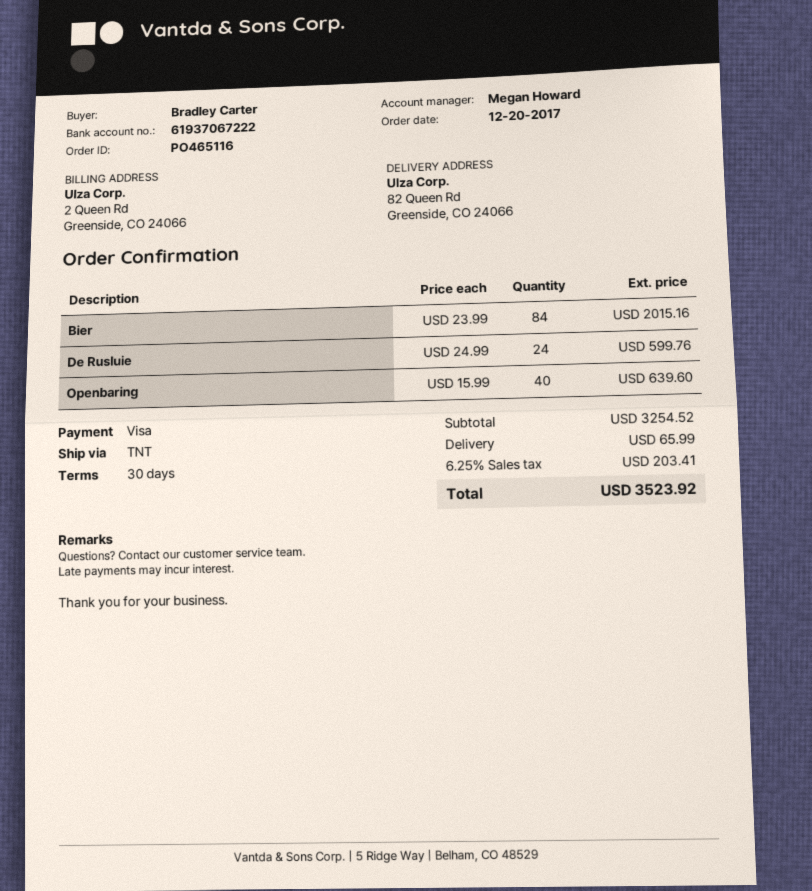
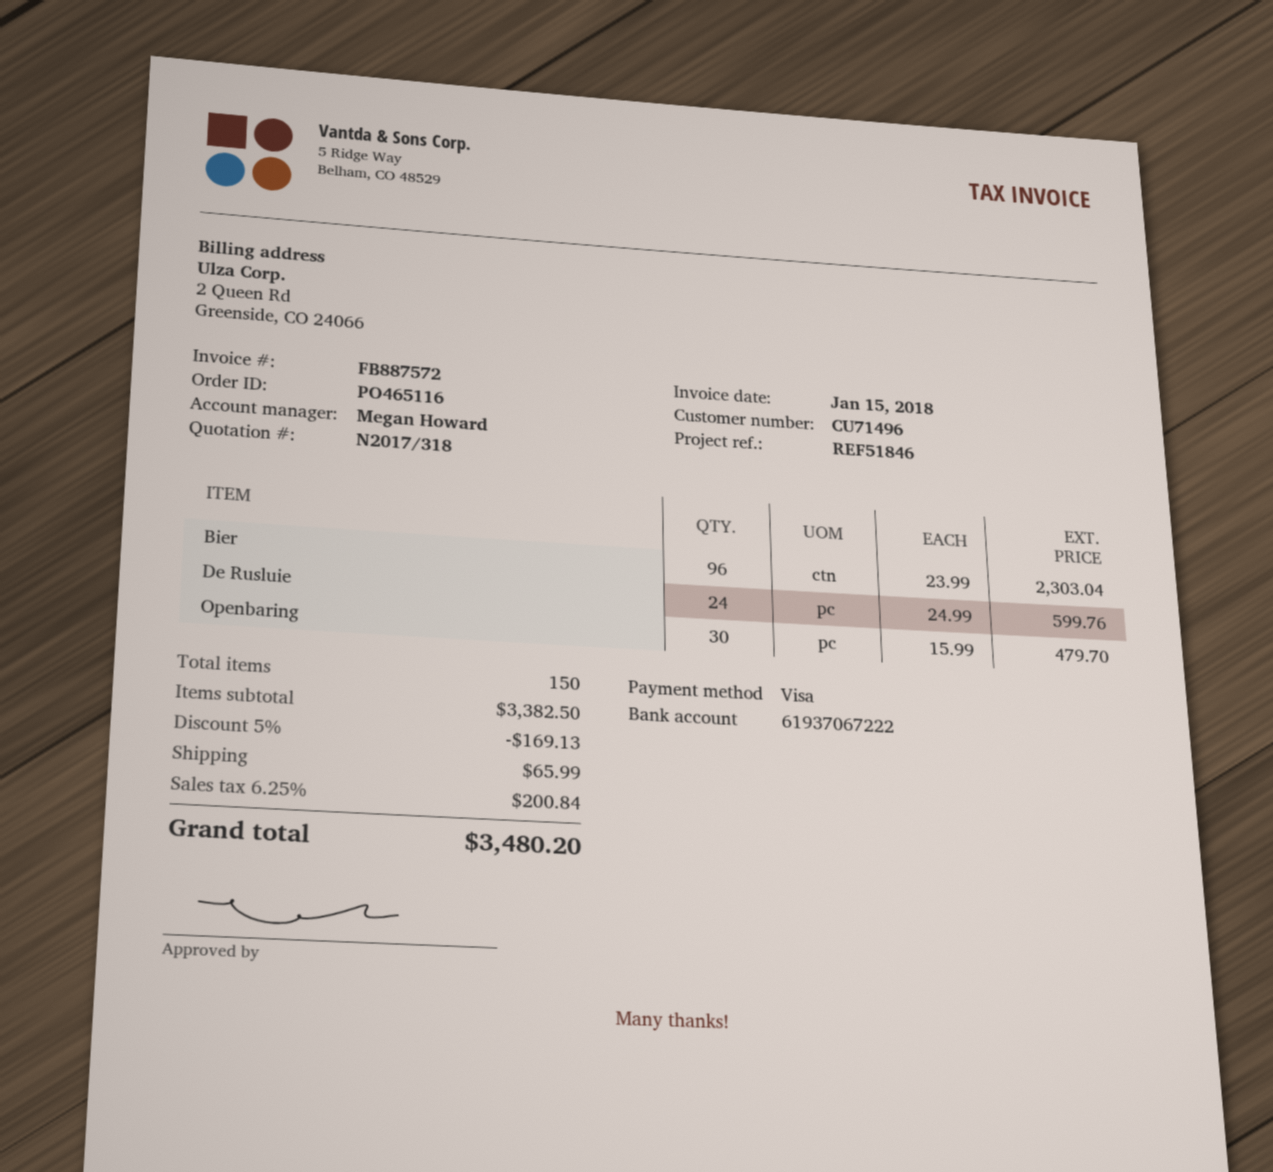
Bier: 84 x 23.99 = 2015.16 -> 96 x 23.99 = 2303.04
Openbaring: 40 x 15.99 = 639.60 -> 30 x 15.99 = 479.70
subtotal: 3254.52 -> 3382.50
discount: none -> 5% = 169.13
tax: 6.25% = 203.41 -> 6.25% = 200.84
total: 3523.92 -> 3480.20

